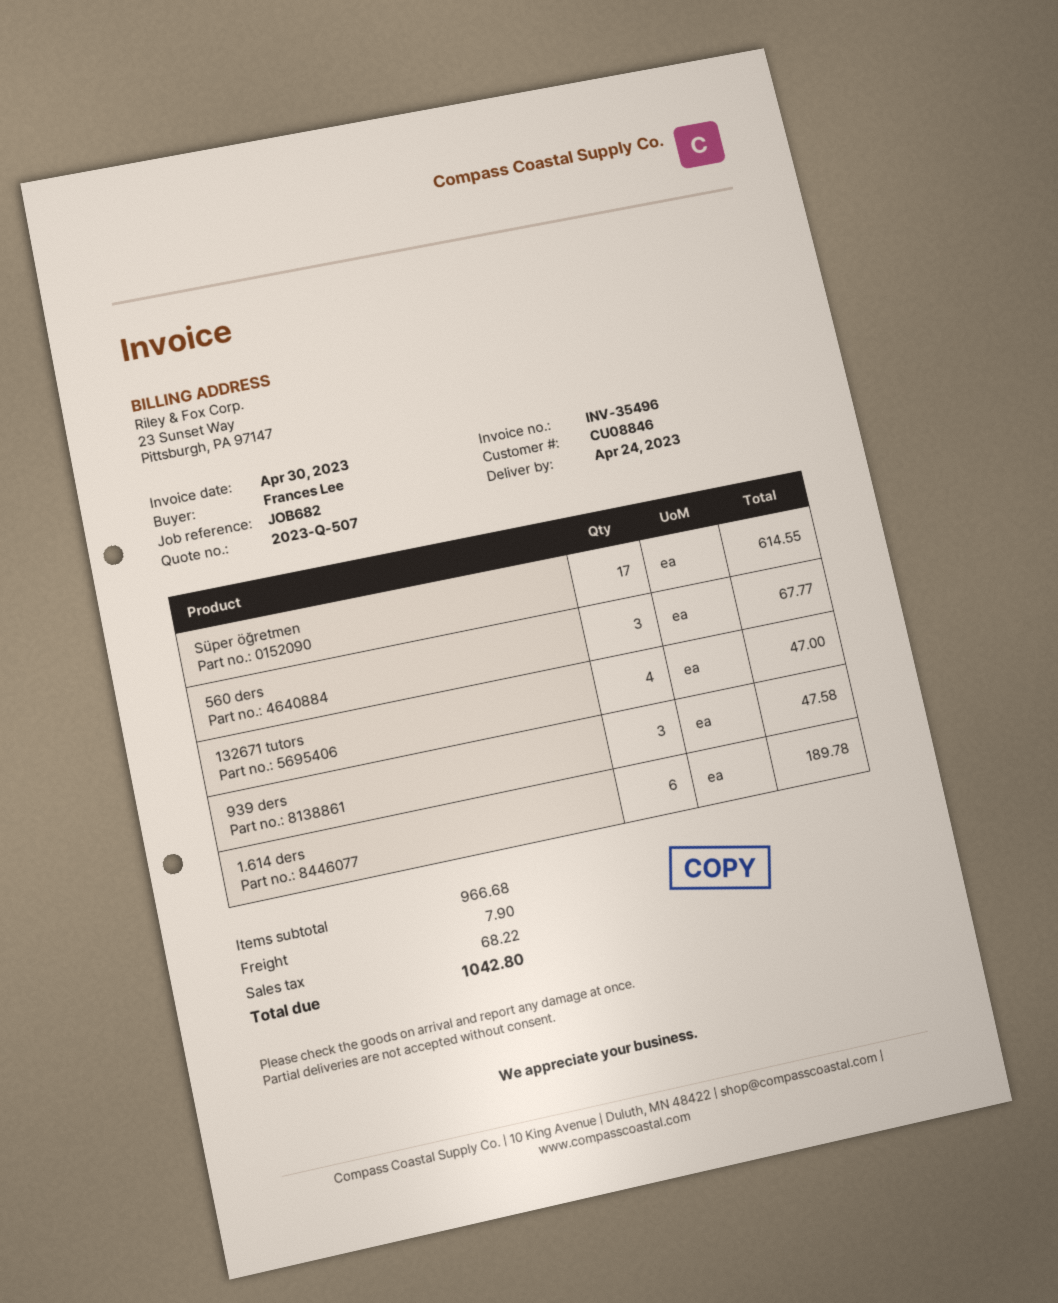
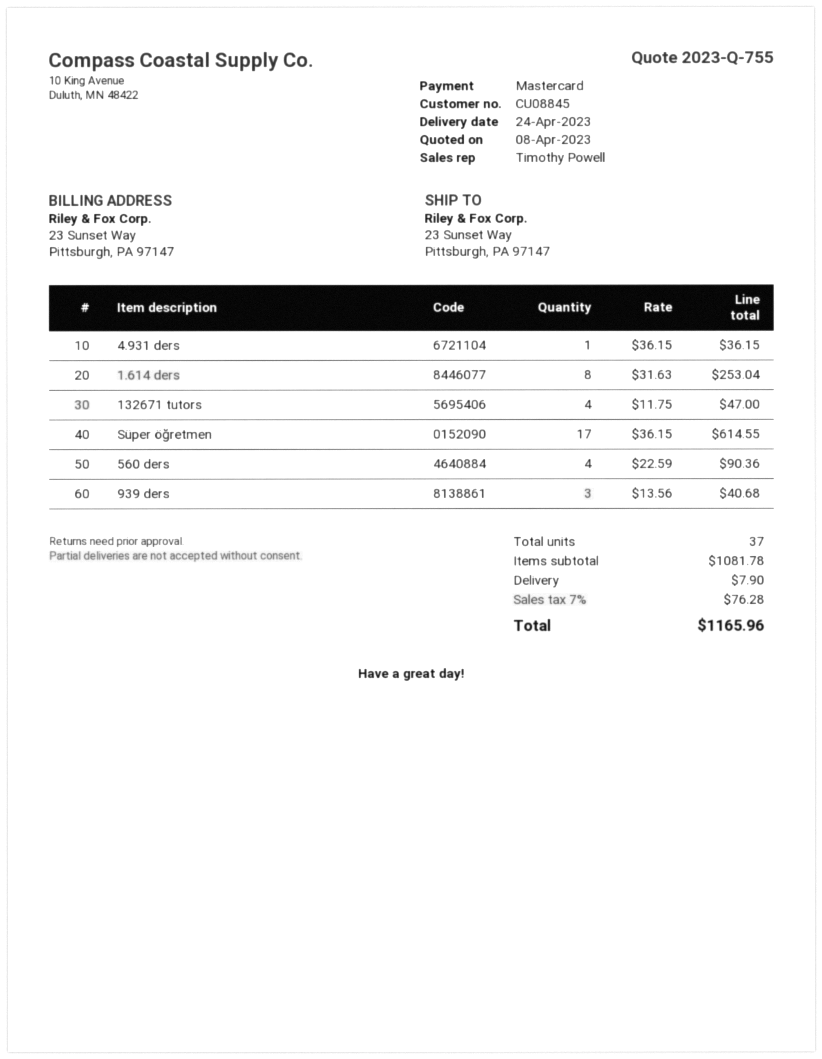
quote number: 2023-Q-507 -> 2023-Q-755
customer number: CU08846 -> CU08845
560 ders: 3 for 67.77 -> 4 for 90.36
939 ders: 3 for 47.58 -> 3 for 40.68
1.614 ders: 6 for 189.78 -> 8 for 253.04
4.931 ders: none -> 1 for 36.15
subtotal: 966.68 -> 1081.78
tax: 68.22 -> 76.28
total: 1042.80 -> 1165.96

